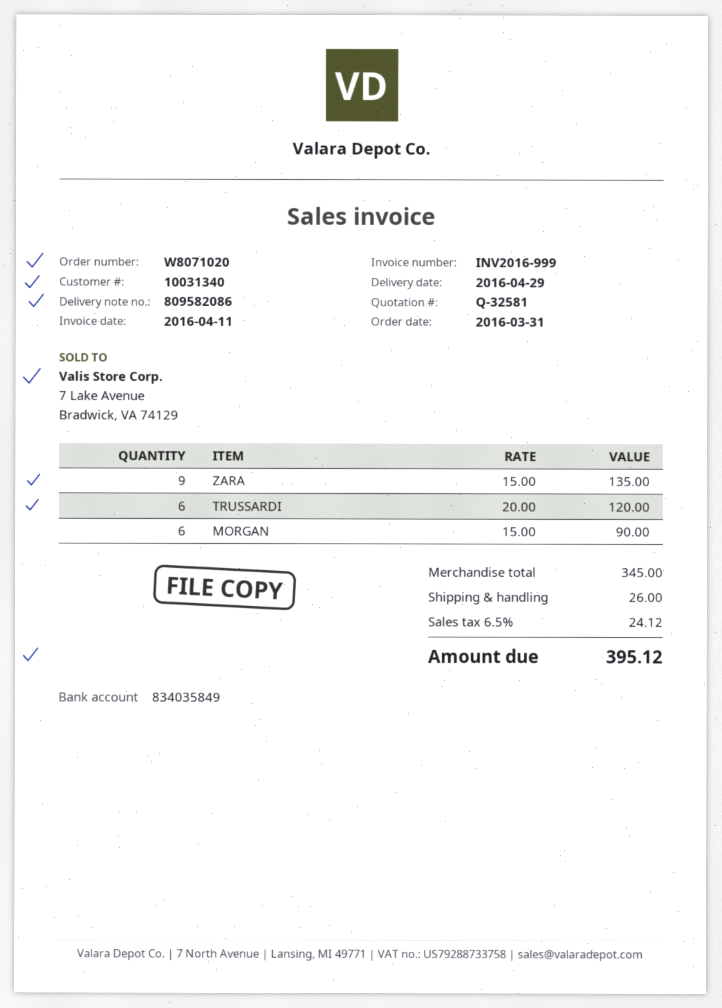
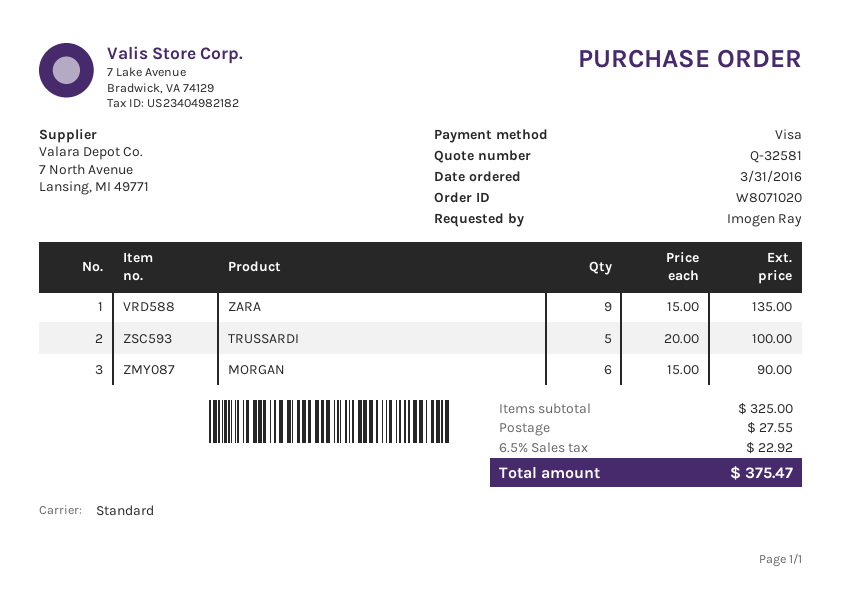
TRUSSARDI: 6 x 20.00 = 120.00 -> 5 x 20.00 = 100.00
subtotal: 345.00 -> 325.00
shipping: 26.00 -> 27.55
tax: 6.5% = 24.12 -> 6.5% = 22.92
total: 395.12 -> 375.47

